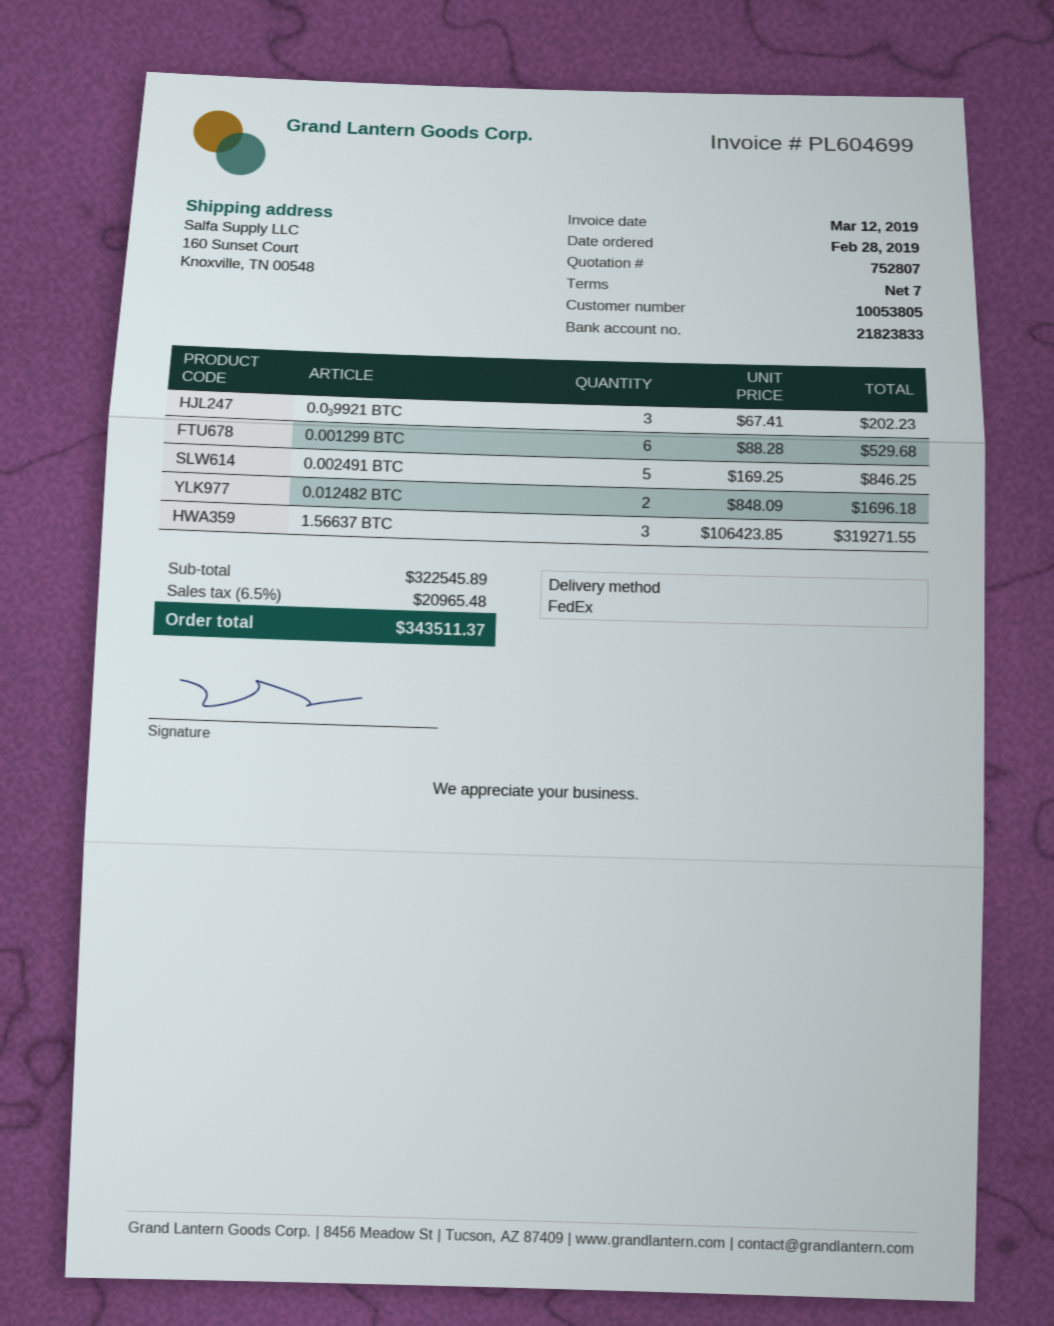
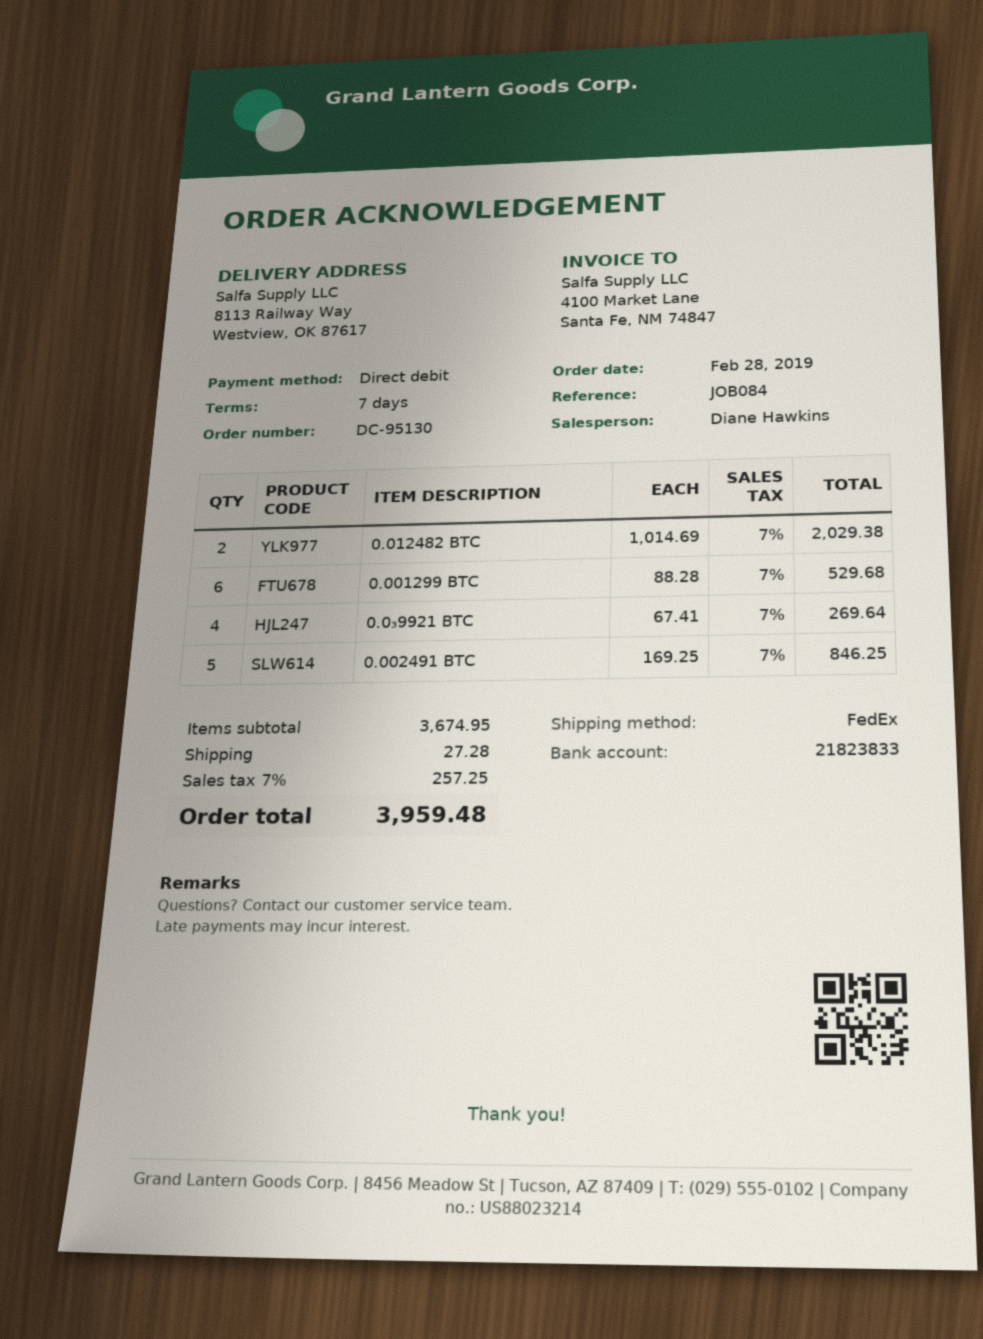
ship to: 160 Sunset Court, Knoxville, TN 00548 -> 8113 Railway Way, Westview, OK 87617
0.0₃9921 BTC: 3 x 67.41 = 202.23 -> 4 x 67.41 = 269.64
0.012482 BTC: 2 x 848.09 = 1696.18 -> 2 x 1014.69 = 2029.38
1.56637 BTC: 3 x 106423.85 = 319271.55 -> none
subtotal: 322545.89 -> 3674.95
shipping: none -> 27.28
tax: 6.5% = 20965.48 -> 7% = 257.25
total: 343511.37 -> 3959.48

